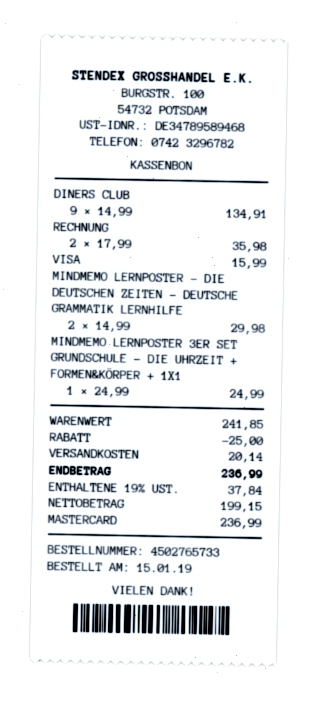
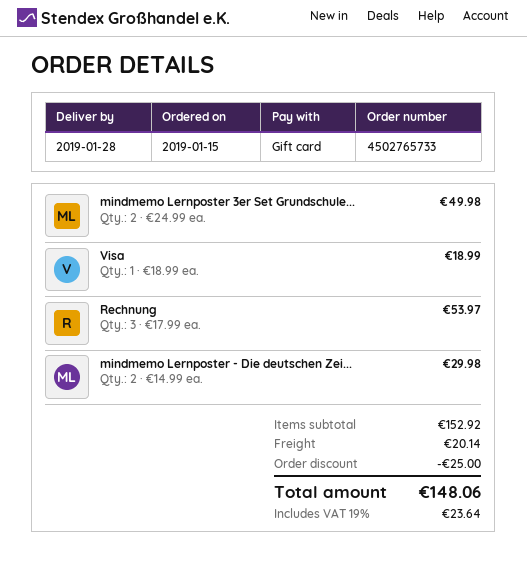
payment method: Mastercard -> gift card
DINERS CLUB: 9 x 14.99 = 134.91 -> none
RECHNUNG: 2 x 17.99 = 35.98 -> 3 x 17.99 = 53.97
VISA: 1 x 15.99 = 15.99 -> 1 x 18.99 = 18.99
MINDMEMO LERNPOSTER 3ER SET GRUNDSCHULE - DIE UHRZEIT + FORMEN&KÖRPER + 1X1: 1 x 24.99 = 24.99 -> 2 x 24.99 = 49.98
subtotal: 241.85 -> 152.92
tax: 19% = 37.84 -> 19% = 23.64
total: 236.99 -> 148.06

